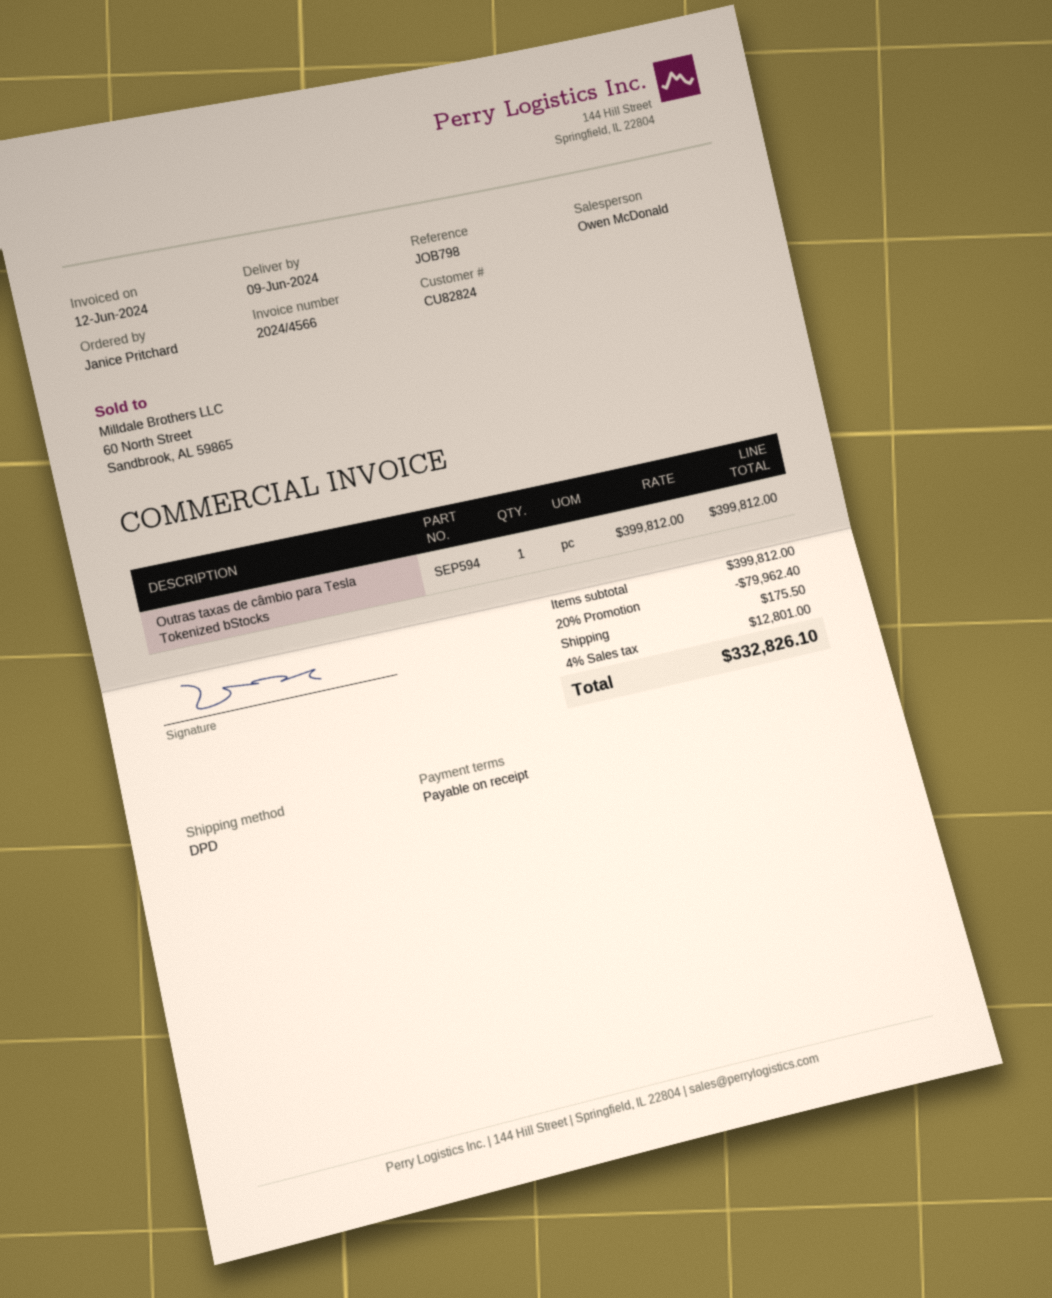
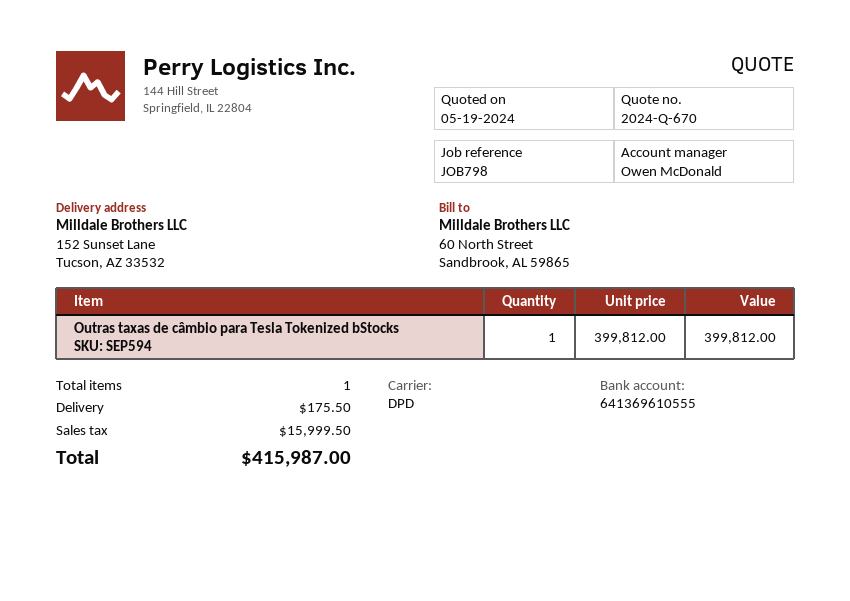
discount: 20% = 79962.40 -> none
tax: 12801.00 -> 15999.50
total: 332826.10 -> 415987.00

